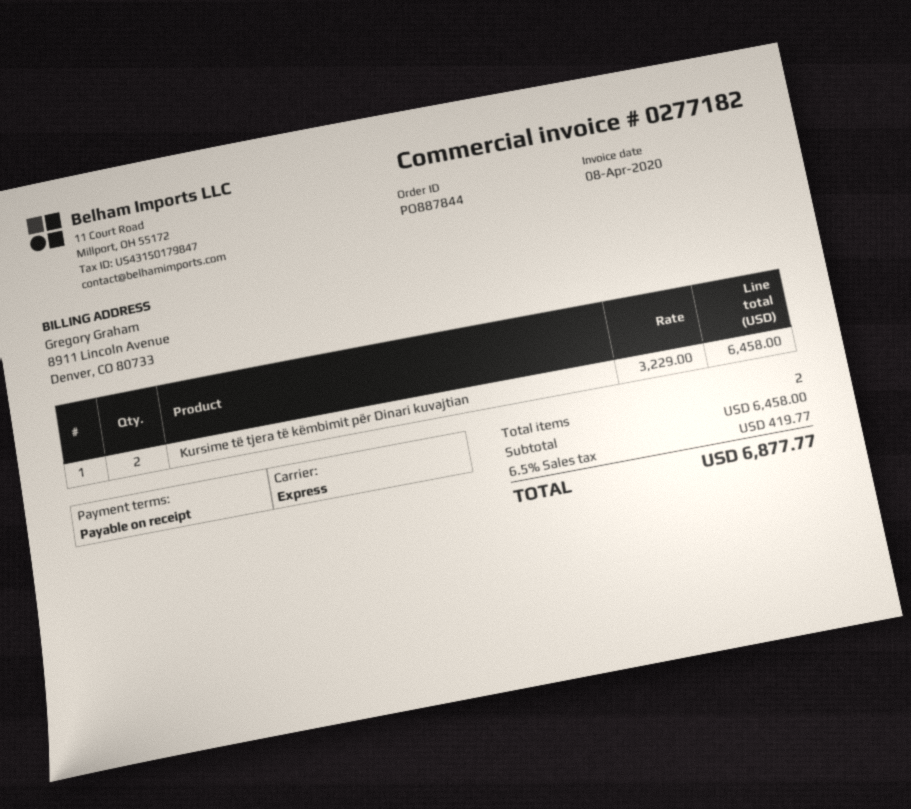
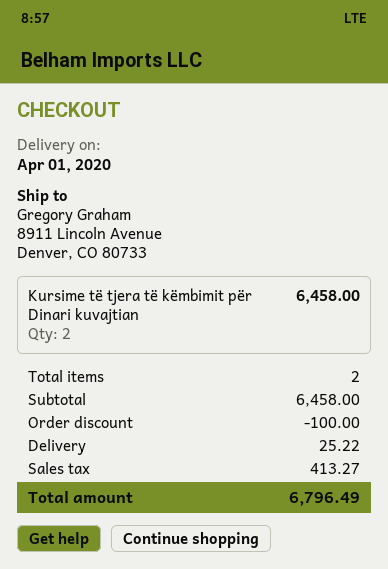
discount: none -> 100.00
shipping: none -> 25.22
tax: 419.77 -> 413.27
total: 6877.77 -> 6796.49

